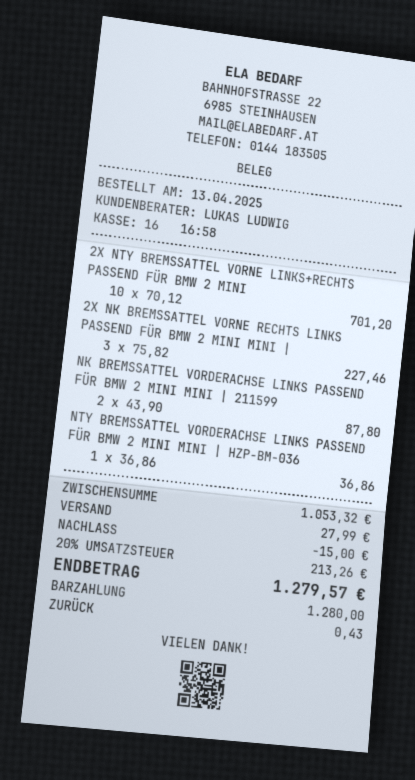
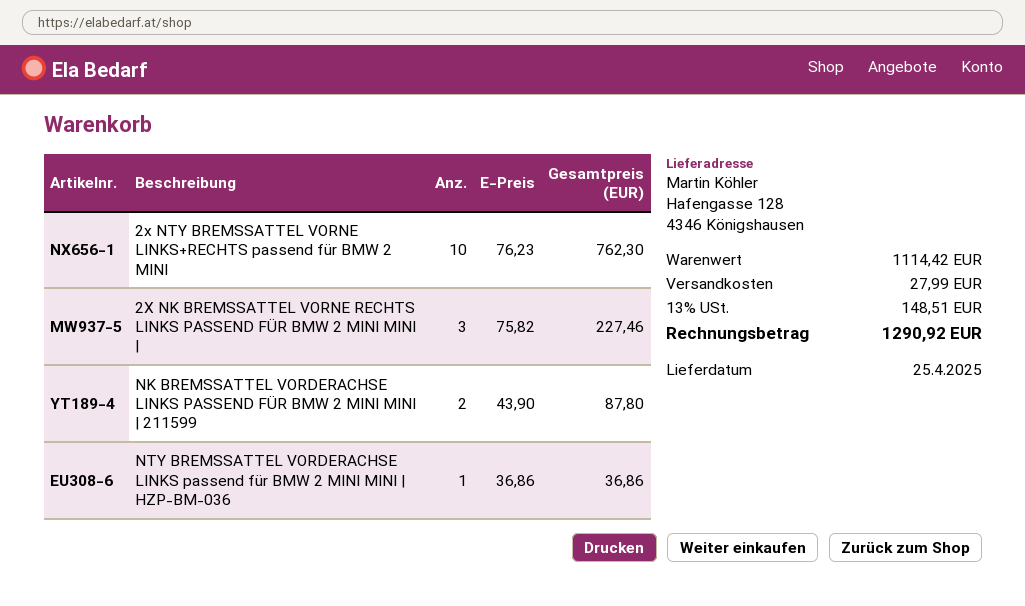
2X NTY BREMSSATTEL VORNE LINKS+RECHTS PASSEND FÜR BMW 2 MINI: 10 x 70.12 = 701.20 -> 10 x 76.23 = 762.30
subtotal: 1053.32 -> 1114.42
discount: 15.00 -> none
tax: 20% = 213.26 -> 13% = 148.51
total: 1279.57 -> 1290.92

